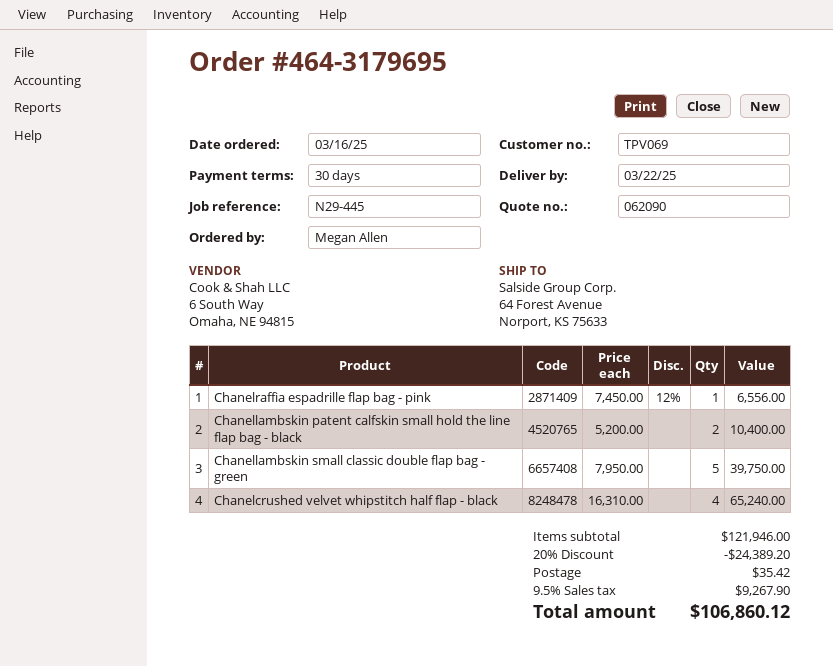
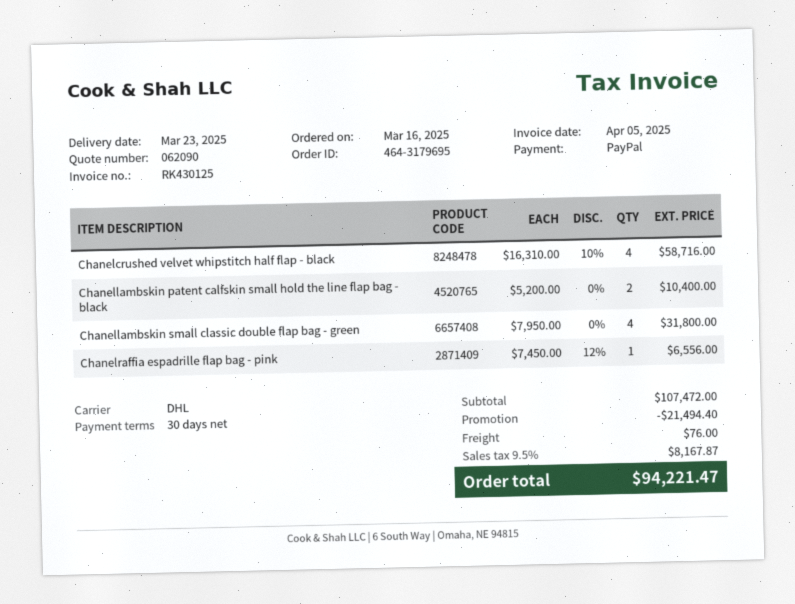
delivery date: 2025-03-22 -> 2025-03-23
Chanellambskin small classic double flap bag - green: 5 x 7950.00 = 39750.00 -> 4 x 7950.00 = 31800.00
Chanelcrushed velvet whipstitch half flap - black: 4 x 16310.00 = 65240.00 -> 4 x 16310.00 - 10% = 58716.00
subtotal: 121946.00 -> 107472.00
discount: 24389.20 -> 21494.40
shipping: 35.42 -> 76.00
tax: 9.5% = 9267.90 -> 9.5% = 8167.87
total: 106860.12 -> 94221.47

